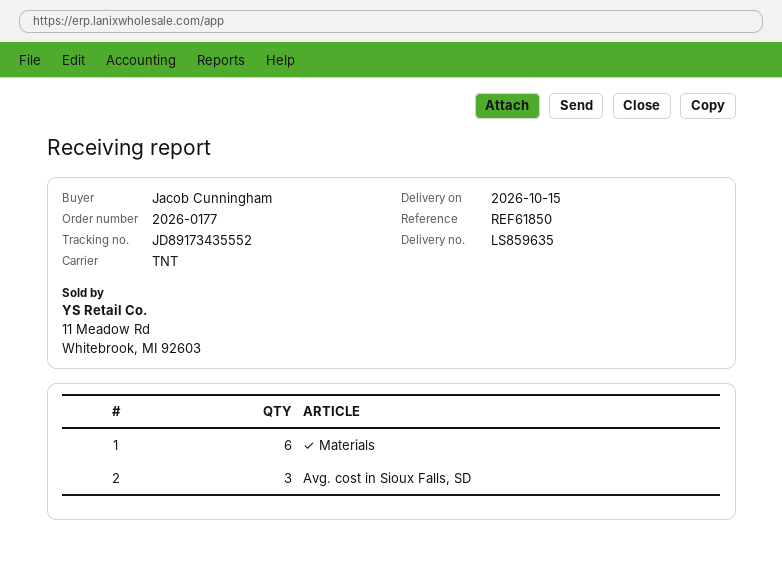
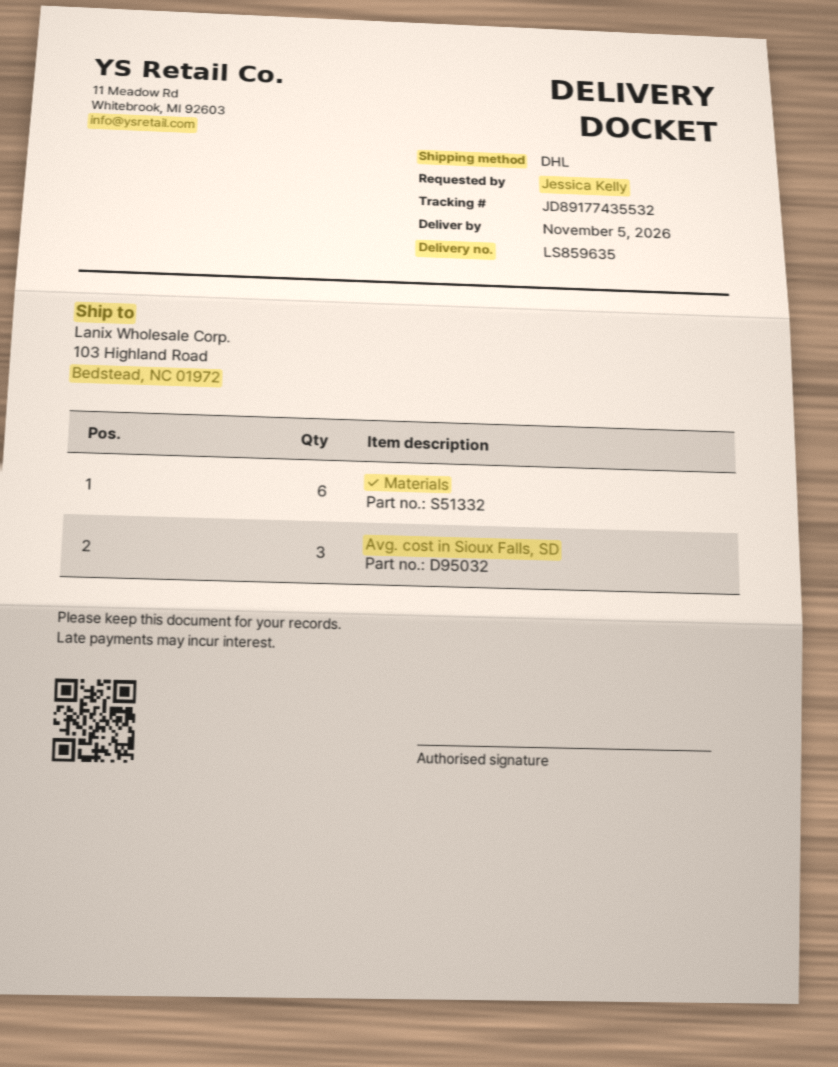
delivery date: 2026-10-15 -> 2026-11-05
ordered by: Jacob Cunningham -> Jessica Kelly
shipping method: TNT -> DHL
tracking number: JD89173435552 -> JD89177435532

